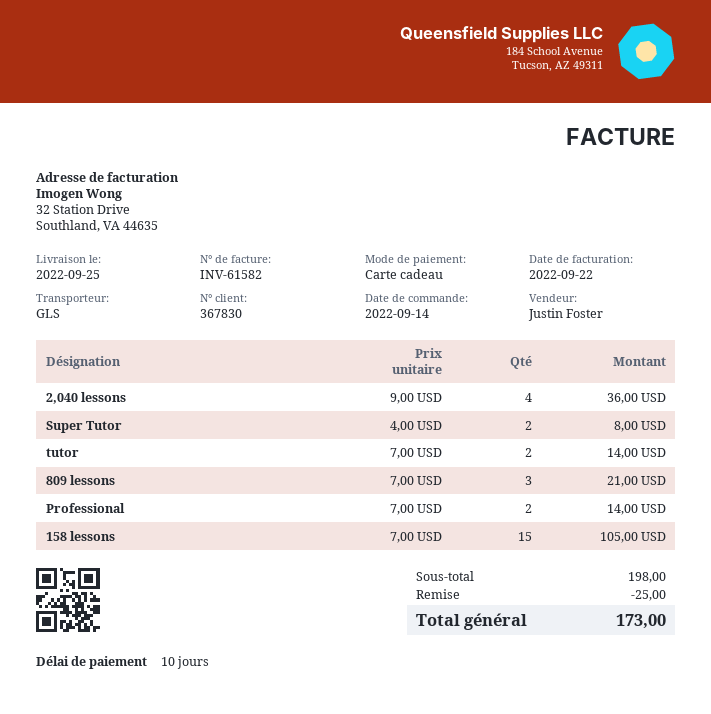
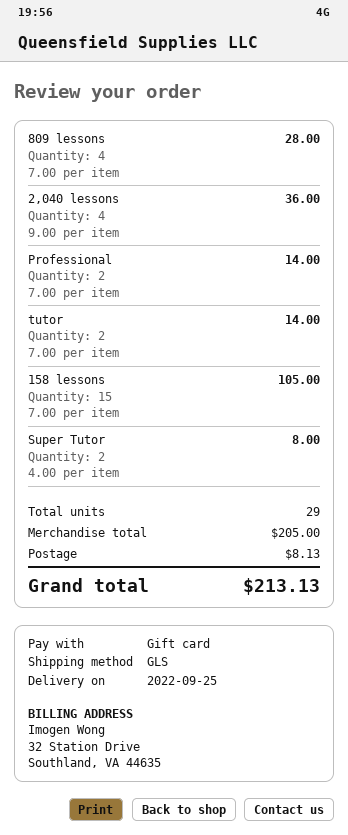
809 lessons: 3 x 7.00 = 21.00 -> 4 x 7.00 = 28.00
subtotal: 198.00 -> 205.00
discount: 25.00 -> none
shipping: none -> 8.13
total: 173.00 -> 213.13

